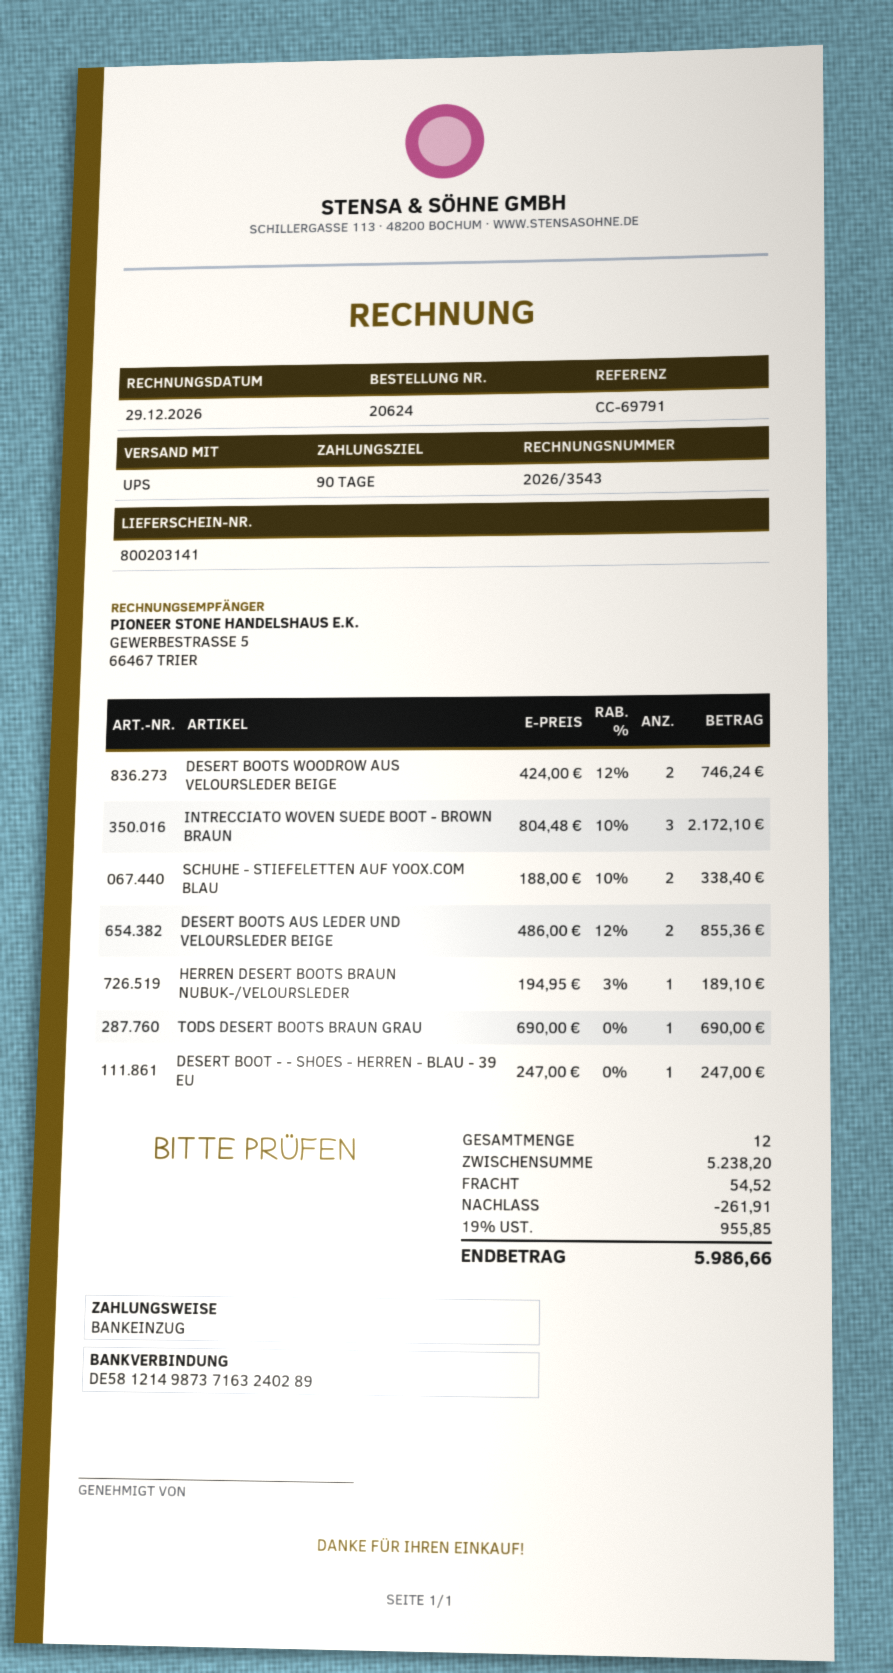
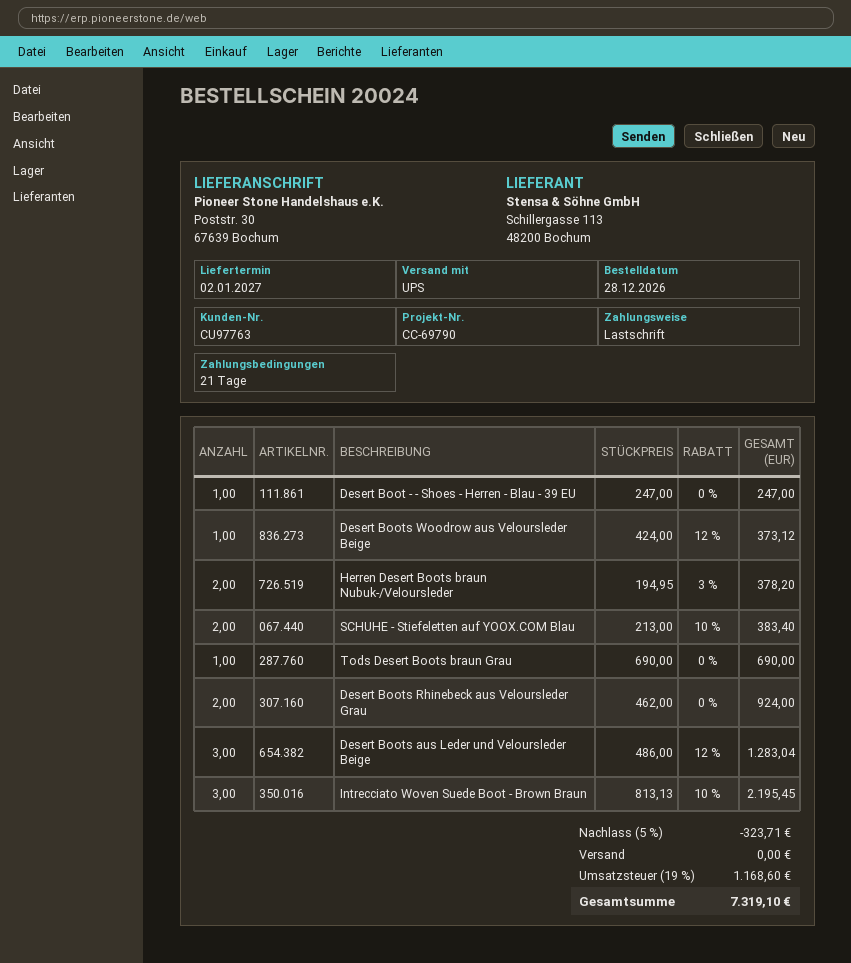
order number: 20624 -> 20024
payment terms: 90 days -> 21 days
reference: CC-69791 -> CC-69790
DESERT BOOTS WOODROW AUS VELOURSLEDER BEIGE: 2 x 424.00 - 12% = 746.24 -> 1 x 424.00 - 12% = 373.12
INTRECCIATO WOVEN SUEDE BOOT - BROWN BRAUN: 3 x 804.48 - 10% = 2172.10 -> 3 x 813.13 - 10% = 2195.45
SCHUHE - STIEFELETTEN AUF YOOX.COM BLAU: 2 x 188.00 - 10% = 338.40 -> 2 x 213.00 - 10% = 383.40
DESERT BOOTS AUS LEDER UND VELOURSLEDER BEIGE: 2 x 486.00 - 12% = 855.36 -> 3 x 486.00 - 12% = 1283.04
HERREN DESERT BOOTS BRAUN NUBUK-/VELOURSLEDER: 1 x 194.95 - 3% = 189.10 -> 2 x 194.95 - 3% = 378.20
Desert Boots Rhinebeck aus Veloursleder Grau: none -> 2 x 462.00 = 924.00
discount: 261.91 -> 323.71
shipping: 54.52 -> 0.00
tax: 19% = 955.85 -> 19% = 1168.60
total: 5986.66 -> 7319.10

